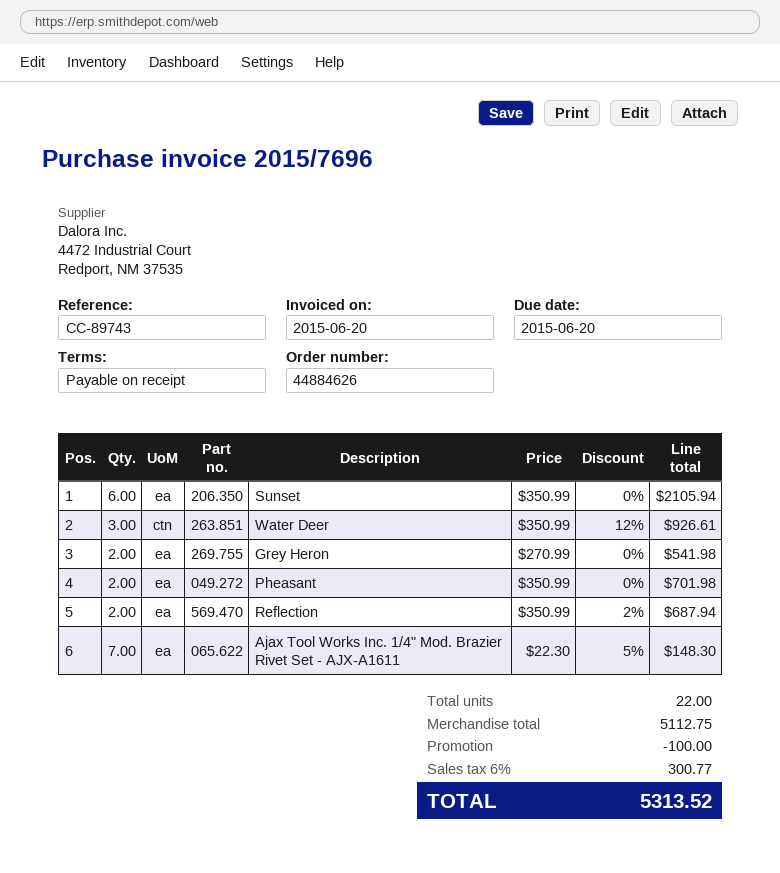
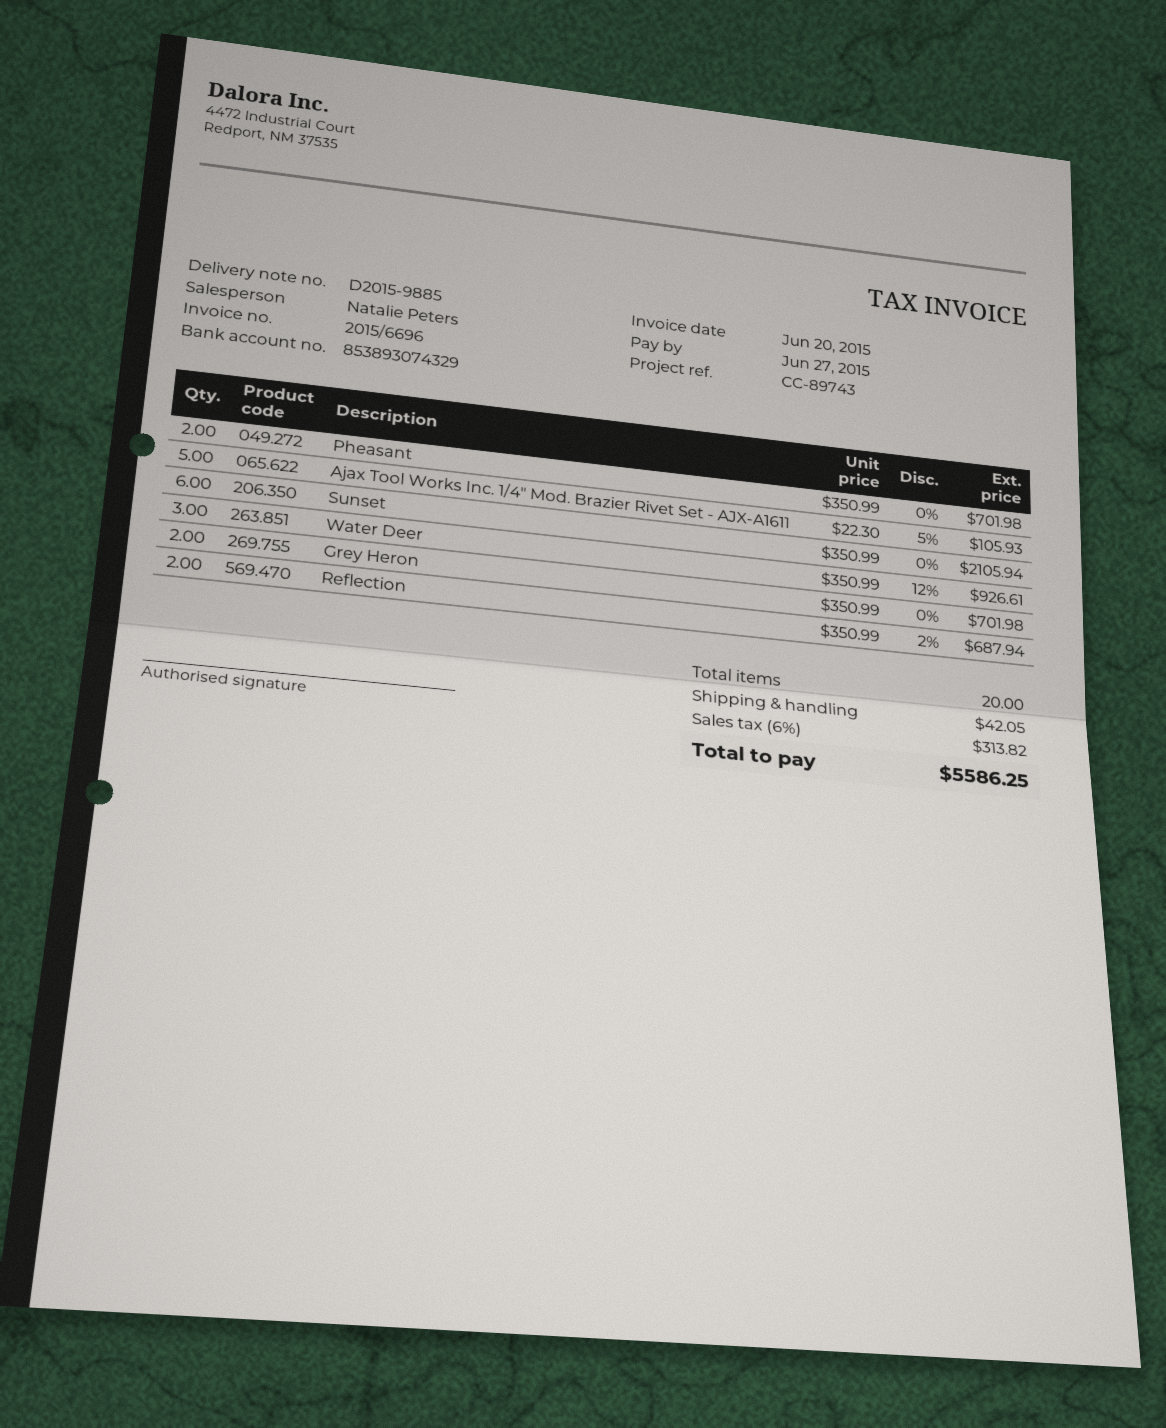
invoice number: 2015/7696 -> 2015/6696
due date: 2015-06-20 -> 2015-06-27
Grey Heron: 2 x 270.99 = 541.98 -> 2 x 350.99 = 701.98
Ajax Tool Works Inc. 1/4" Mod. Brazier Rivet Set - AJX-A1611: 7 x 22.30 - 5% = 148.30 -> 5 x 22.30 - 5% = 105.93
total quantity: 22 -> 20
discount: 100.00 -> none
shipping: none -> 42.05
tax: 6% = 300.77 -> 6% = 313.82
total: 5313.52 -> 5586.25

